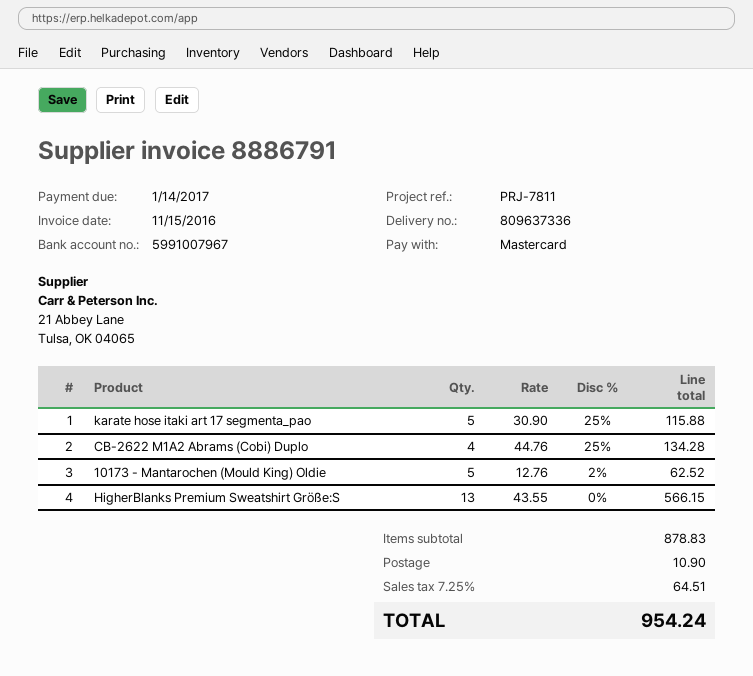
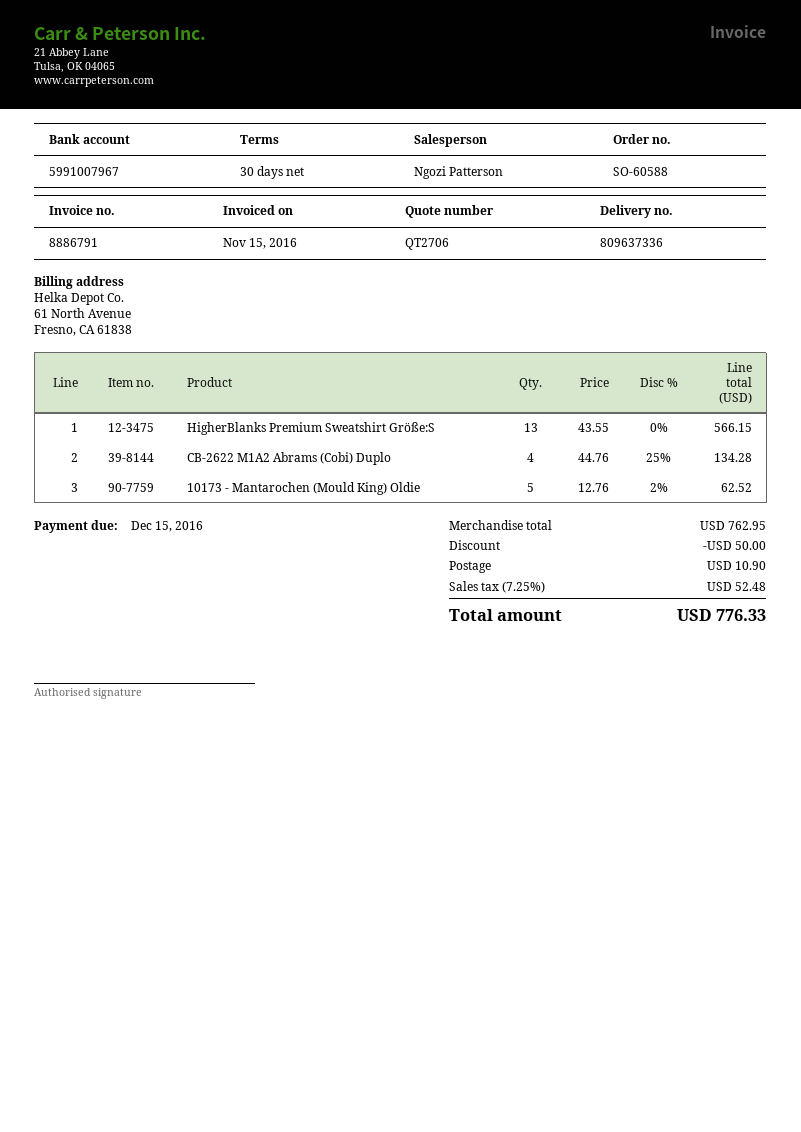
due date: 2017-01-14 -> 2016-12-15
karate hose itaki art 17 segmenta_pao: 5 x 30.90 - 25% = 115.88 -> none
subtotal: 878.83 -> 762.95
discount: none -> 50.00
tax: 7.25% = 64.51 -> 7.25% = 52.48
total: 954.24 -> 776.33

